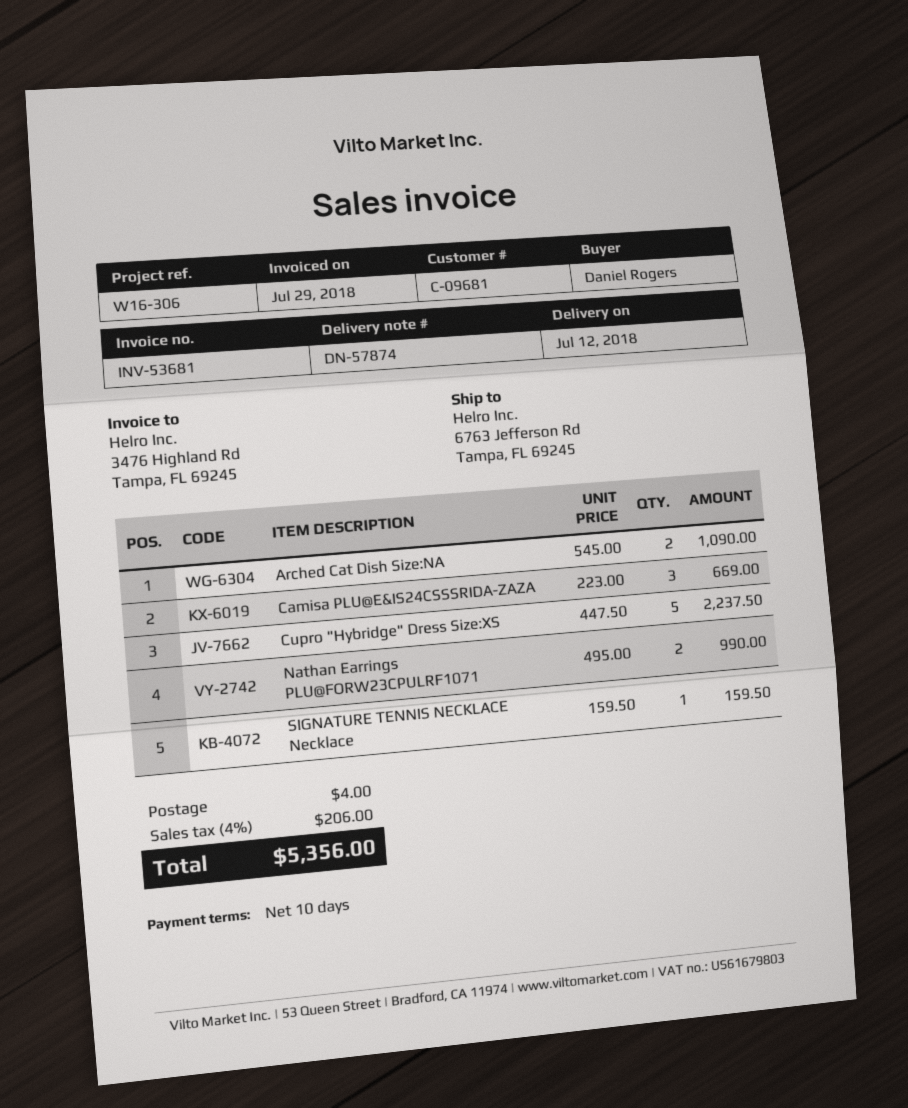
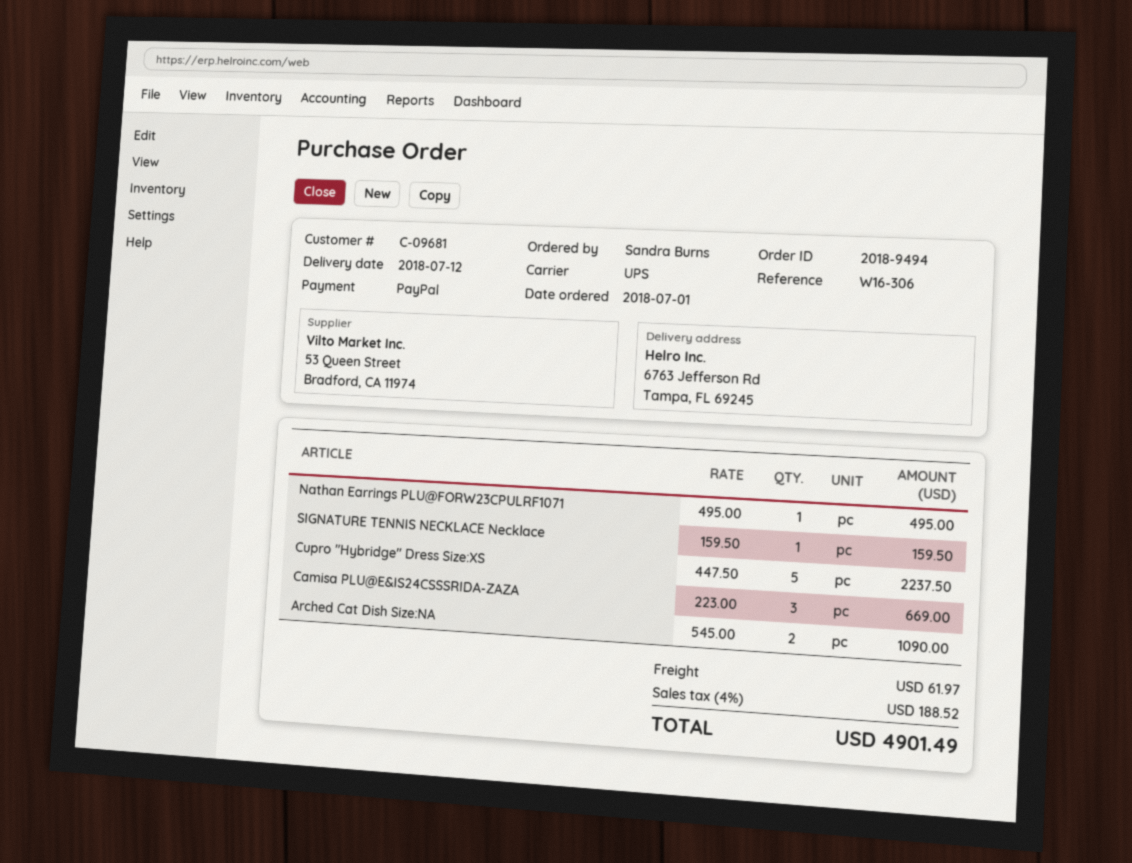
ordered by: Daniel Rogers -> Sandra Burns
Nathan Earrings PLU@FORW23CPULRF1071: 2 x 495.00 = 990.00 -> 1 x 495.00 = 495.00
shipping: 4.00 -> 61.97
tax: 4% = 206.00 -> 4% = 188.52
total: 5356.00 -> 4901.49

